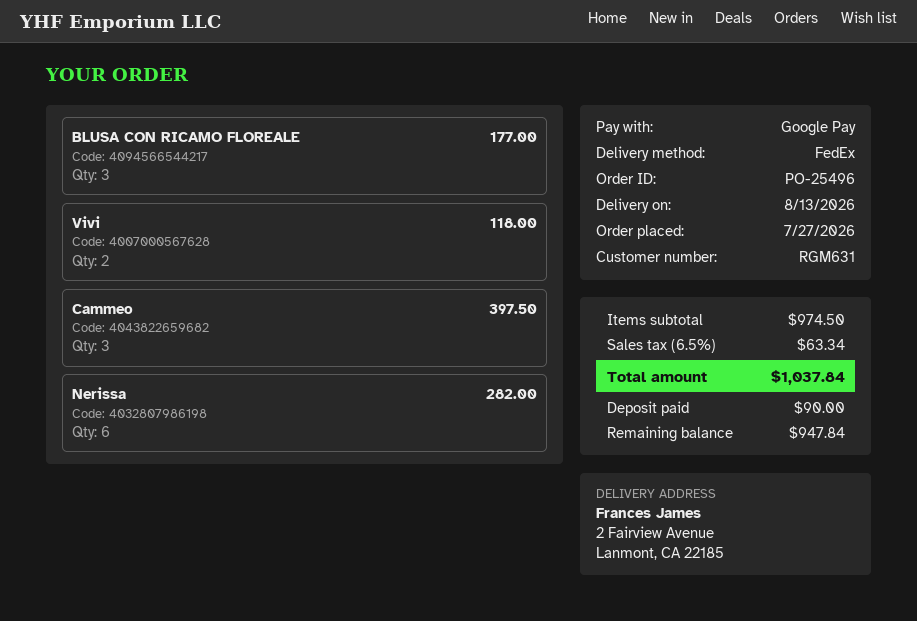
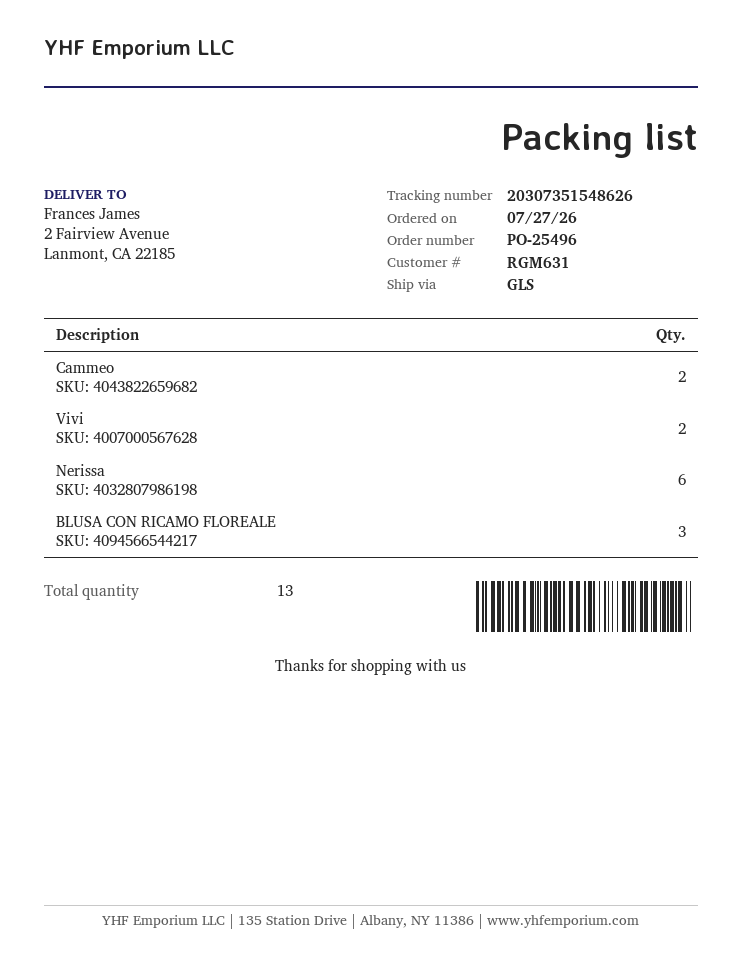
shipping method: FedEx -> GLS
Cammeo: 3 -> 2

